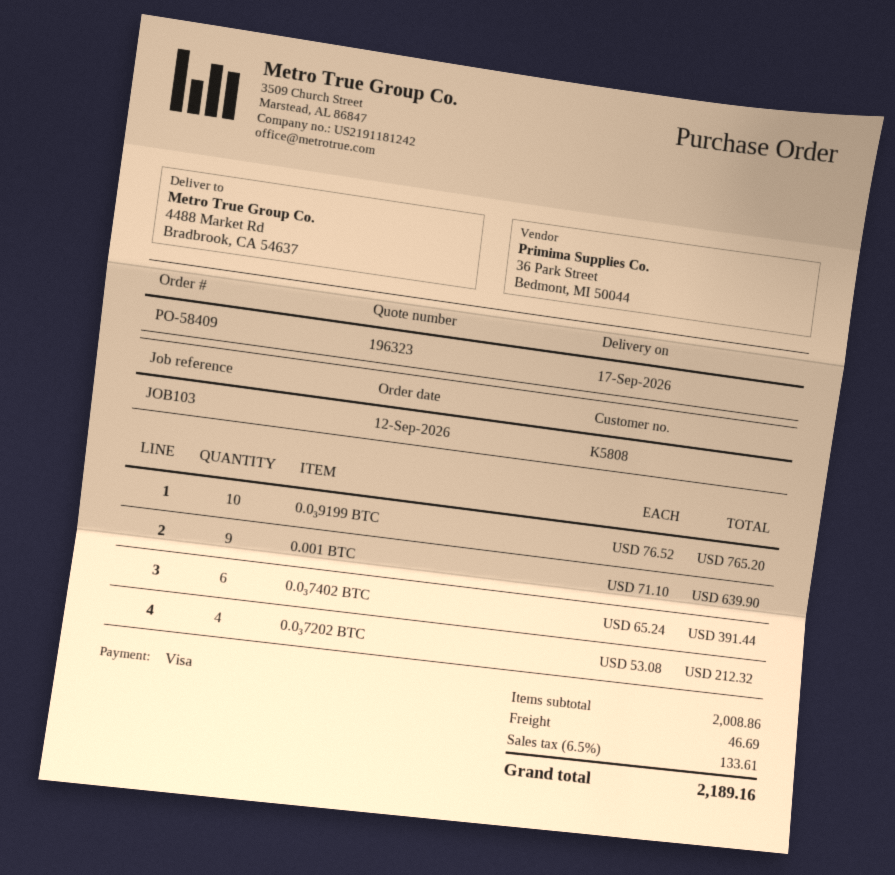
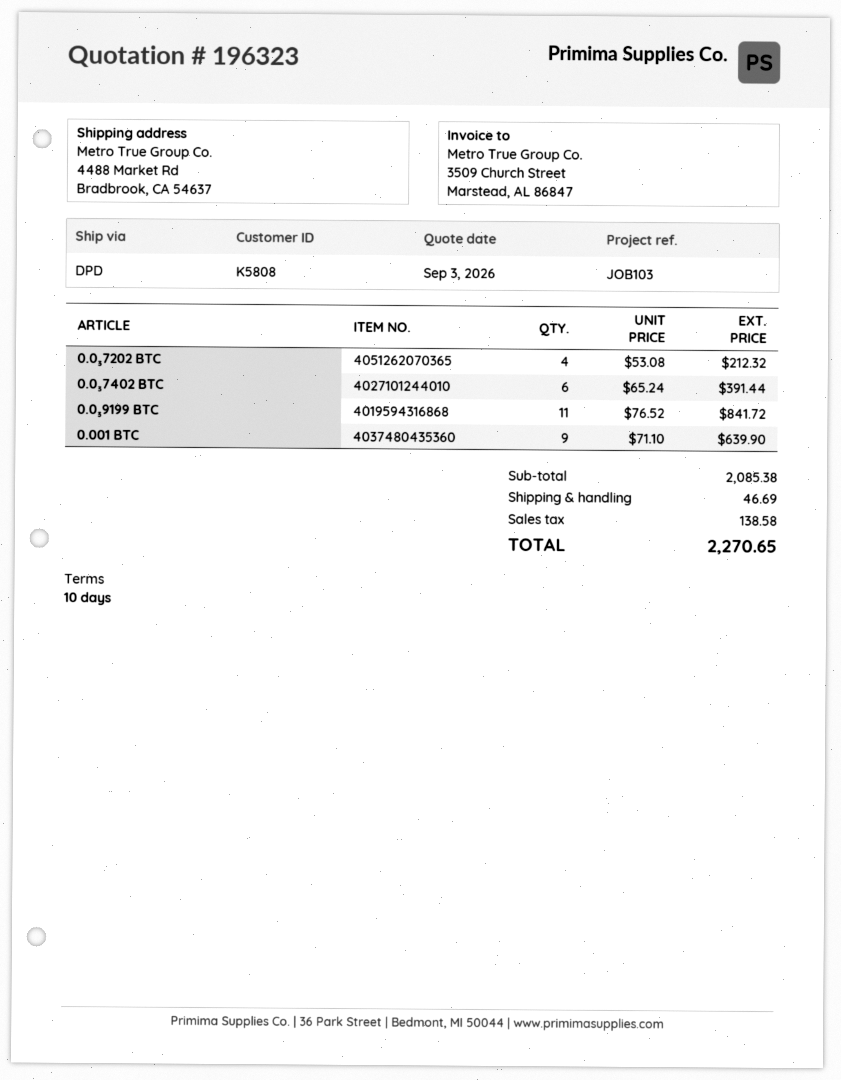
0.0₃9199 BTC: 10 x 76.52 = 765.20 -> 11 x 76.52 = 841.72
subtotal: 2008.86 -> 2085.38
tax: 133.61 -> 138.58
total: 2189.16 -> 2270.65

